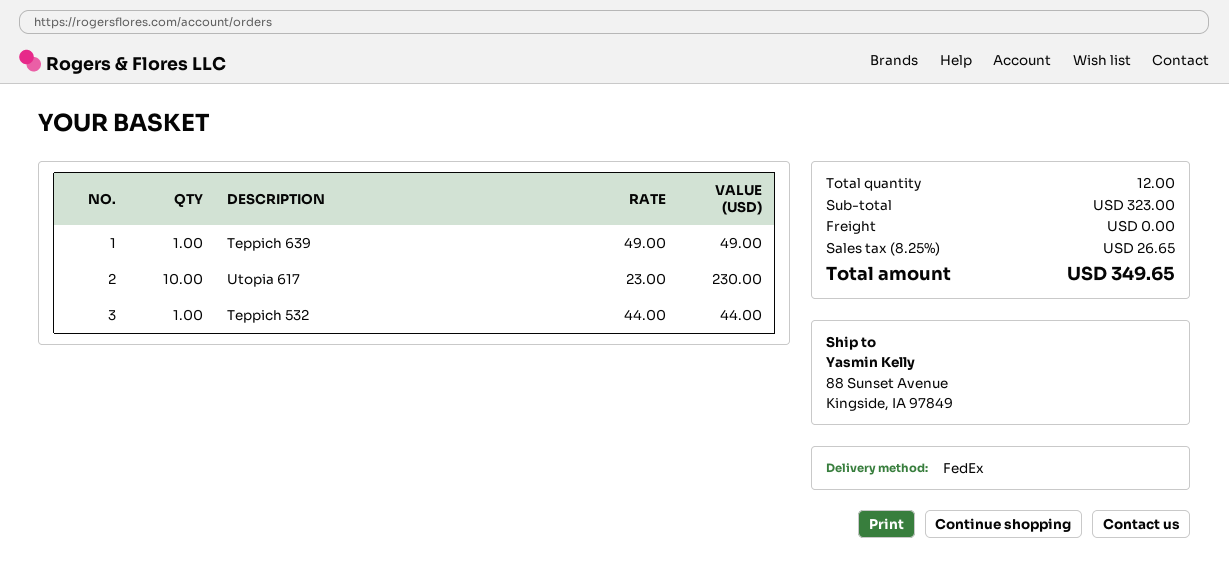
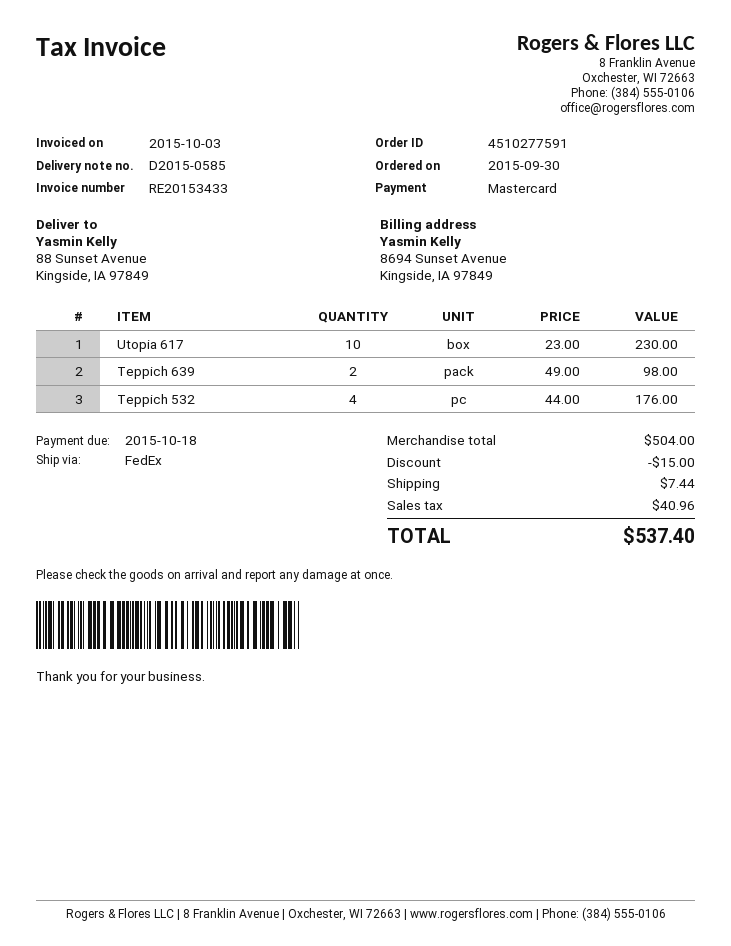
Teppich 639: 1 x 49.00 = 49.00 -> 2 x 49.00 = 98.00
Teppich 532: 1 x 44.00 = 44.00 -> 4 x 44.00 = 176.00
subtotal: 323.00 -> 504.00
discount: none -> 15.00
shipping: 0.00 -> 7.44
tax: 26.65 -> 40.96
total: 349.65 -> 537.40

